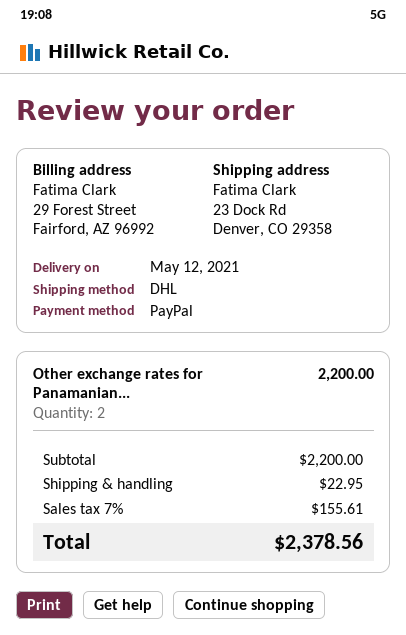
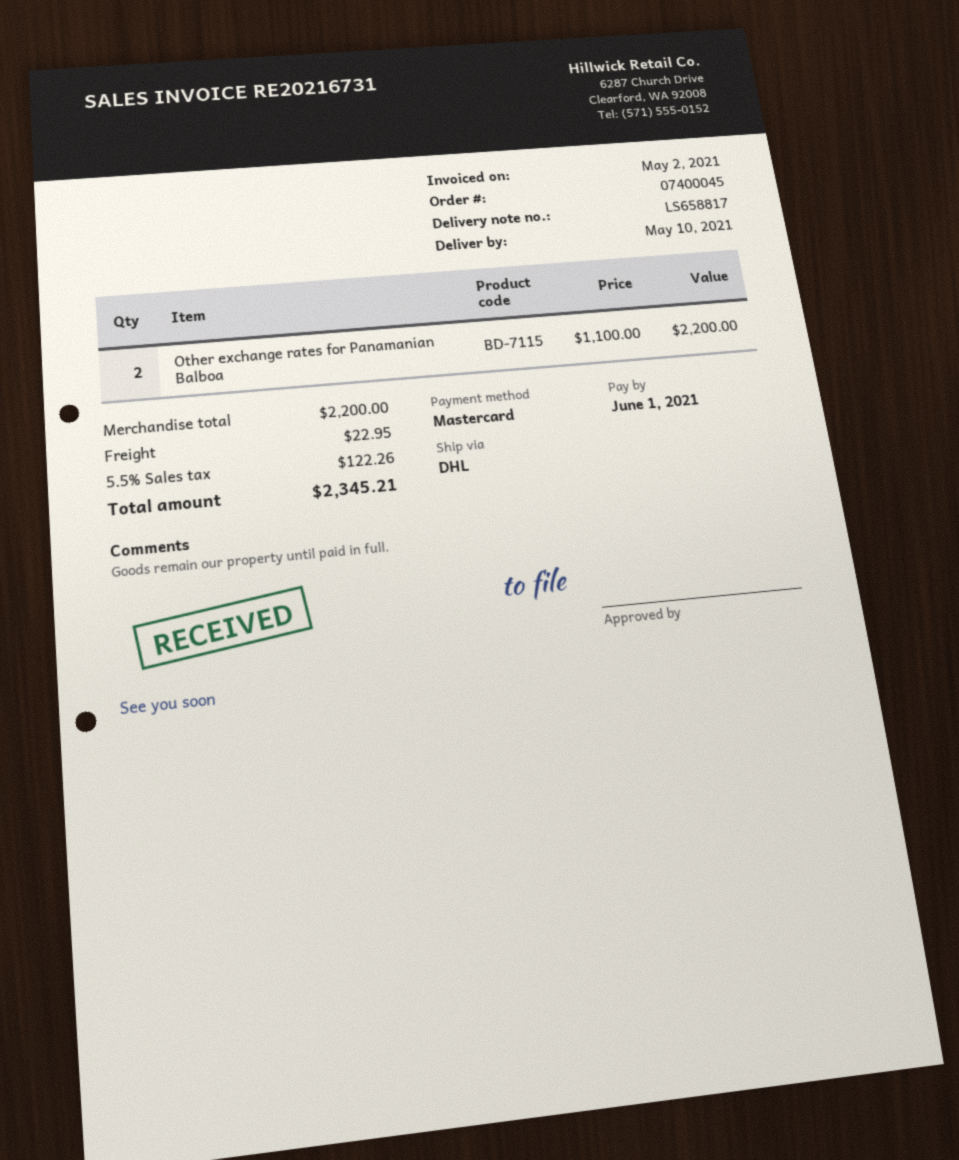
delivery date: 2021-05-12 -> 2021-05-10
payment method: PayPal -> Mastercard
tax: 7% = 155.61 -> 5.5% = 122.26
total: 2378.56 -> 2345.21

